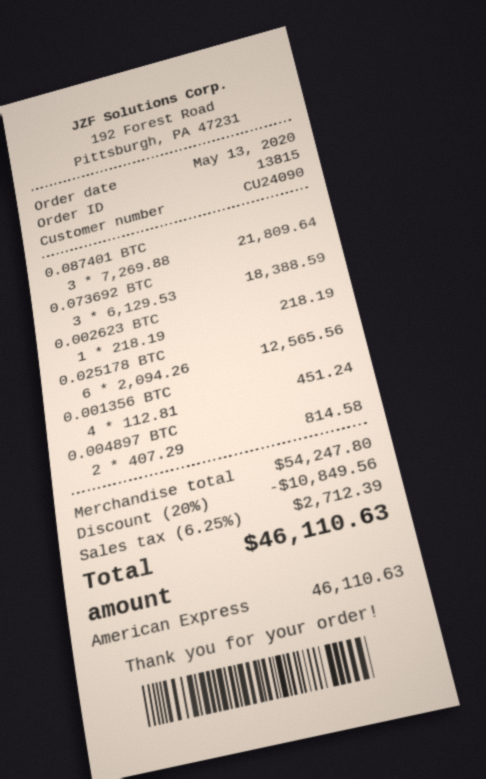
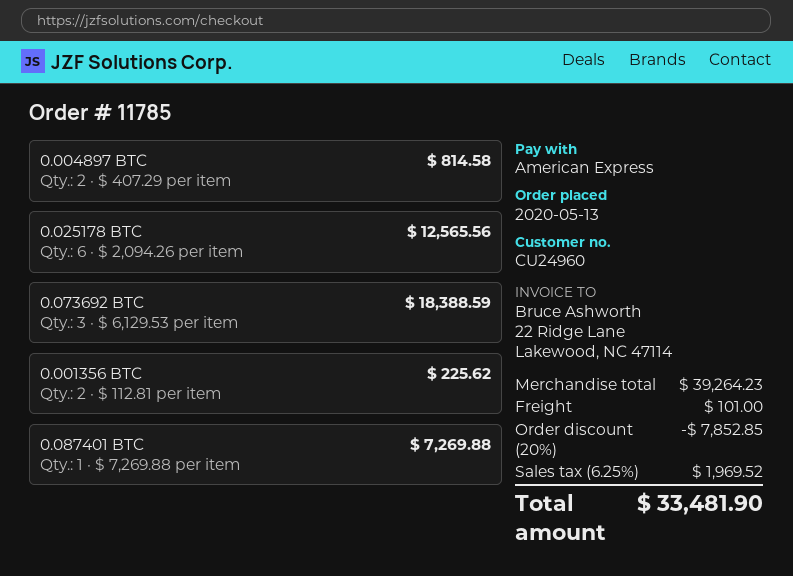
order number: 13815 -> 11785
customer number: CU24090 -> CU24960
0.087401 BTC: 3 x 7269.88 = 21809.64 -> 1 x 7269.88 = 7269.88
0.002623 BTC: 1 x 218.19 = 218.19 -> none
0.001356 BTC: 4 x 112.81 = 451.24 -> 2 x 112.81 = 225.62
subtotal: 54247.80 -> 39264.23
discount: 20% = 10849.56 -> 20% = 7852.85
shipping: none -> 101.00
tax: 6.25% = 2712.39 -> 6.25% = 1969.52
total: 46110.63 -> 33481.90

